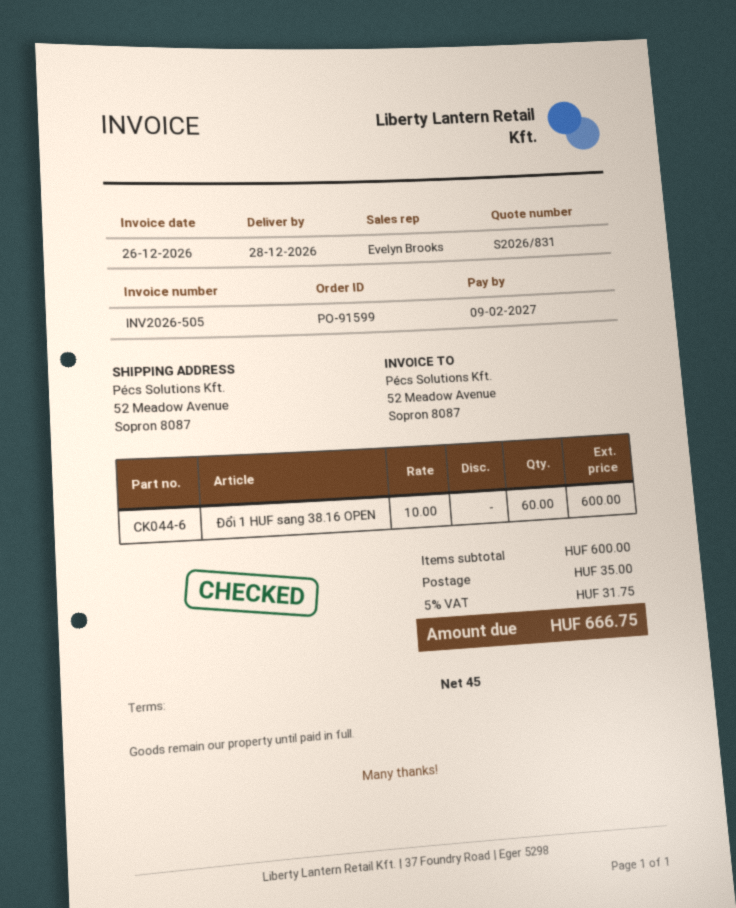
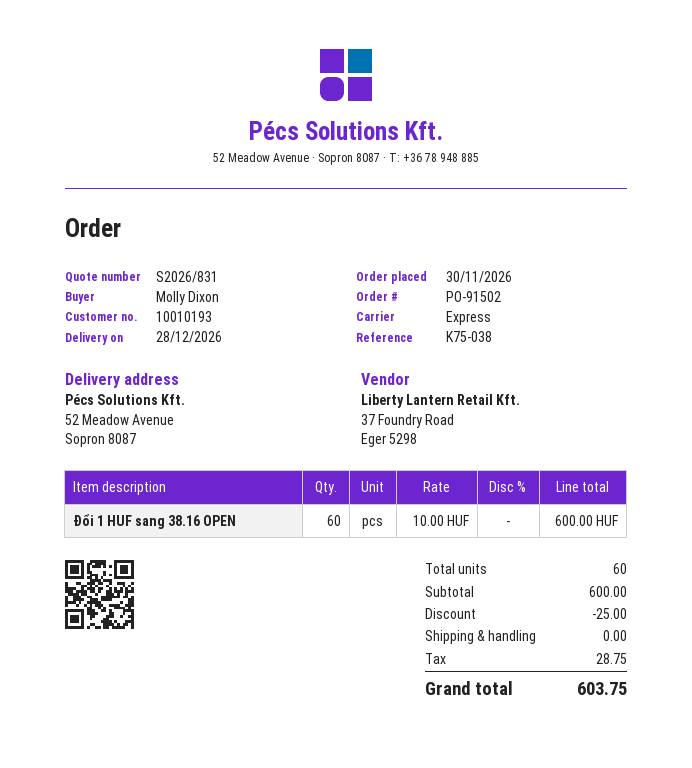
order number: PO-91599 -> PO-91502
discount: none -> 25.00
shipping: 35.00 -> 0.00
tax: 31.75 -> 28.75
total: 666.75 -> 603.75

